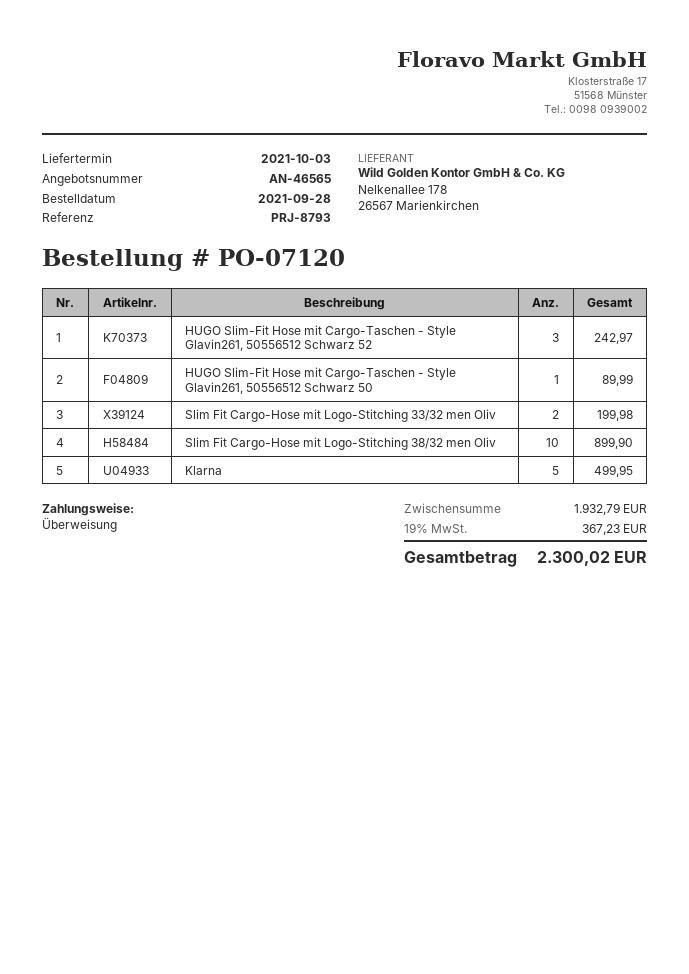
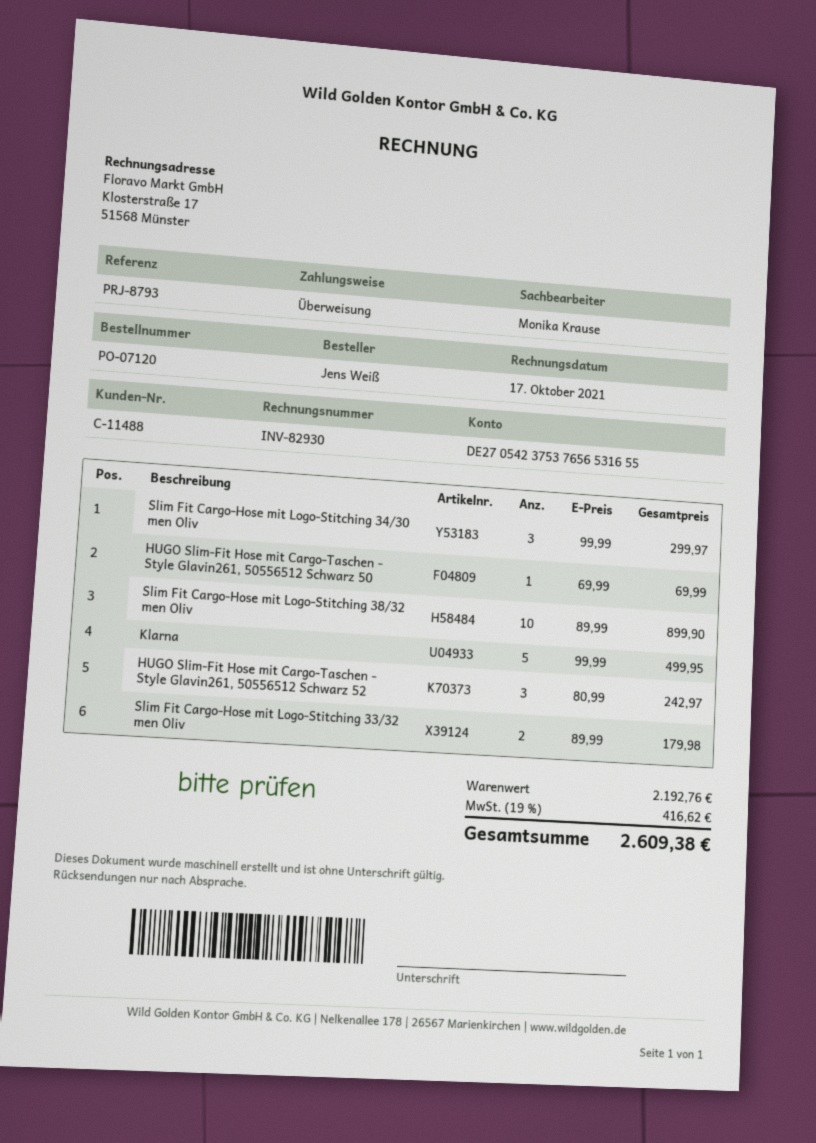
HUGO Slim-Fit Hose mit Cargo-Taschen - Style Glavin261, 50556512 Schwarz 50: 1 for 89.99 -> 1 for 69.99
Slim Fit Cargo-Hose mit Logo-Stitching 33/32 men Oliv: 2 for 199.98 -> 2 for 179.98
Slim Fit Cargo-Hose mit Logo-Stitching 34/30 men Oliv: none -> 3 for 299.97
subtotal: 1932.79 -> 2192.76
tax: 19% = 367.23 -> 19% = 416.62
total: 2300.02 -> 2609.38

